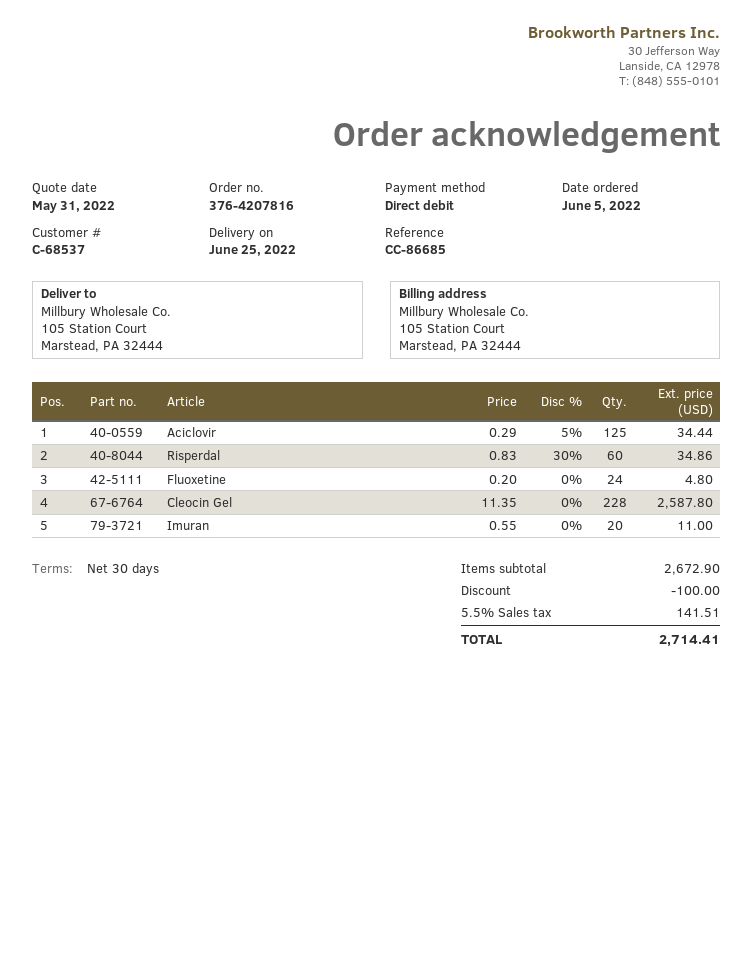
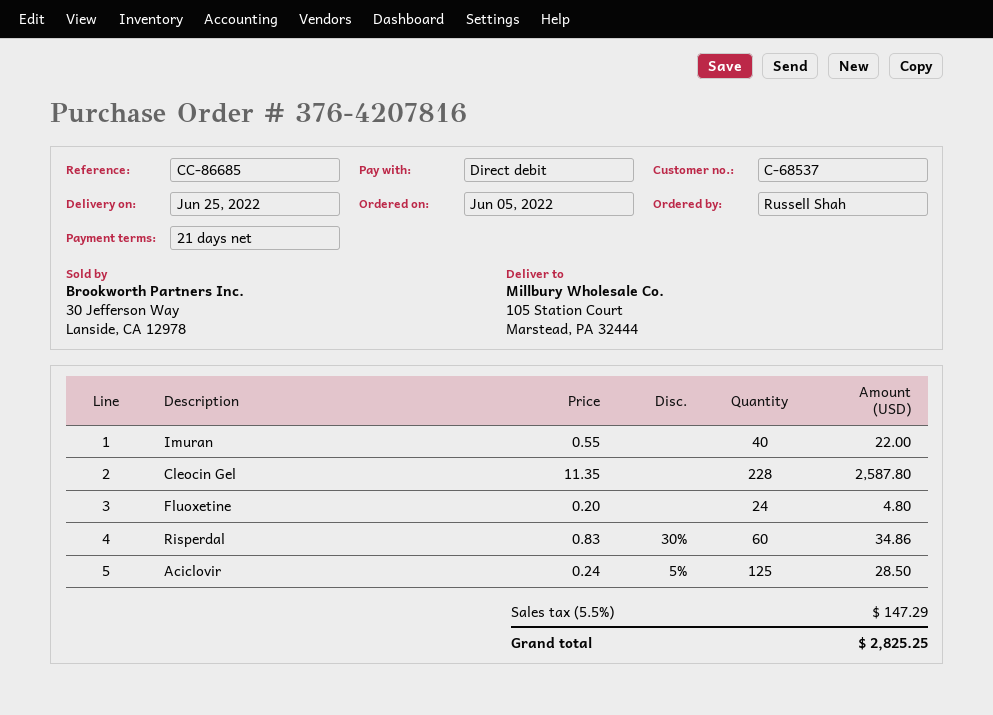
payment terms: 30 days -> 21 days
Aciclovir: 125 x 0.29 - 5% = 34.44 -> 125 x 0.24 - 5% = 28.50
Imuran: 20 x 0.55 = 11.00 -> 40 x 0.55 = 22.00
discount: 100.00 -> none
tax: 5.5% = 141.51 -> 5.5% = 147.29
total: 2714.41 -> 2825.25

